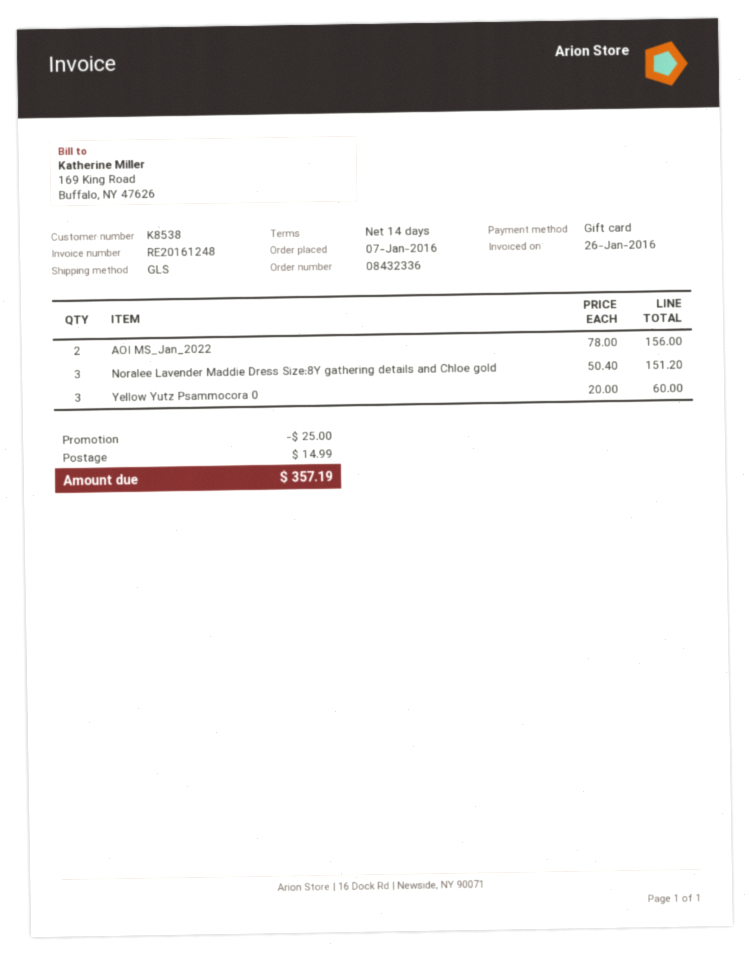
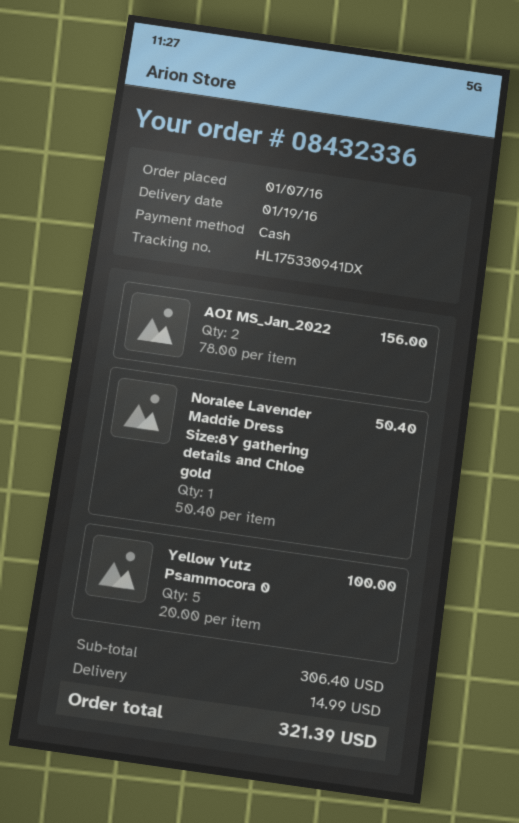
payment method: gift card -> cash
Noralee Lavender Maddie Dress Size:8Y gathering details and Chloe gold: 3 x 50.40 = 151.20 -> 1 x 50.40 = 50.40
Yellow Yutz Psammocora 0: 3 x 20.00 = 60.00 -> 5 x 20.00 = 100.00
discount: 25.00 -> none
total: 357.19 -> 321.39

